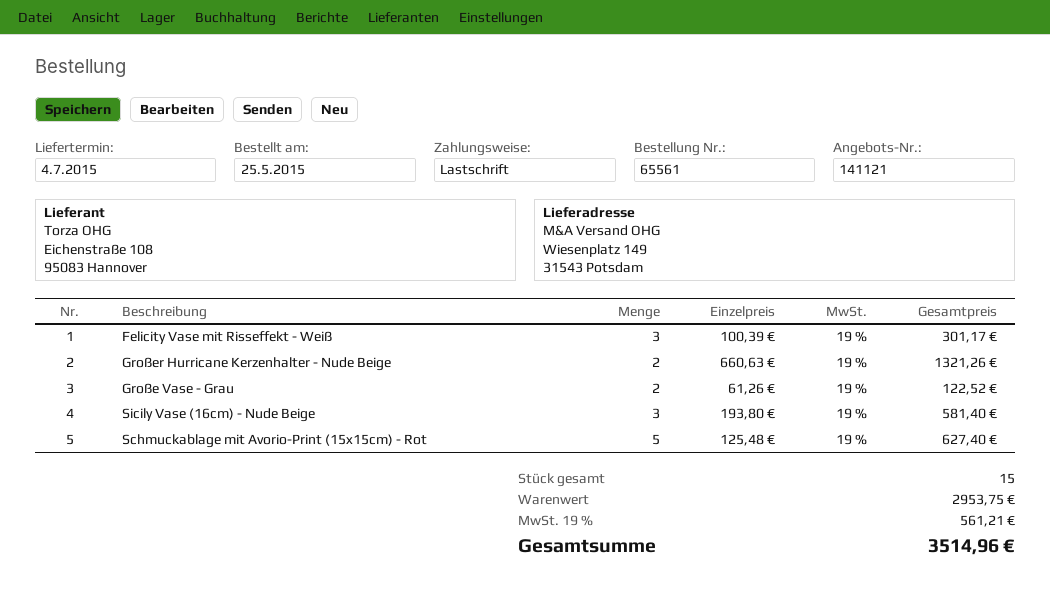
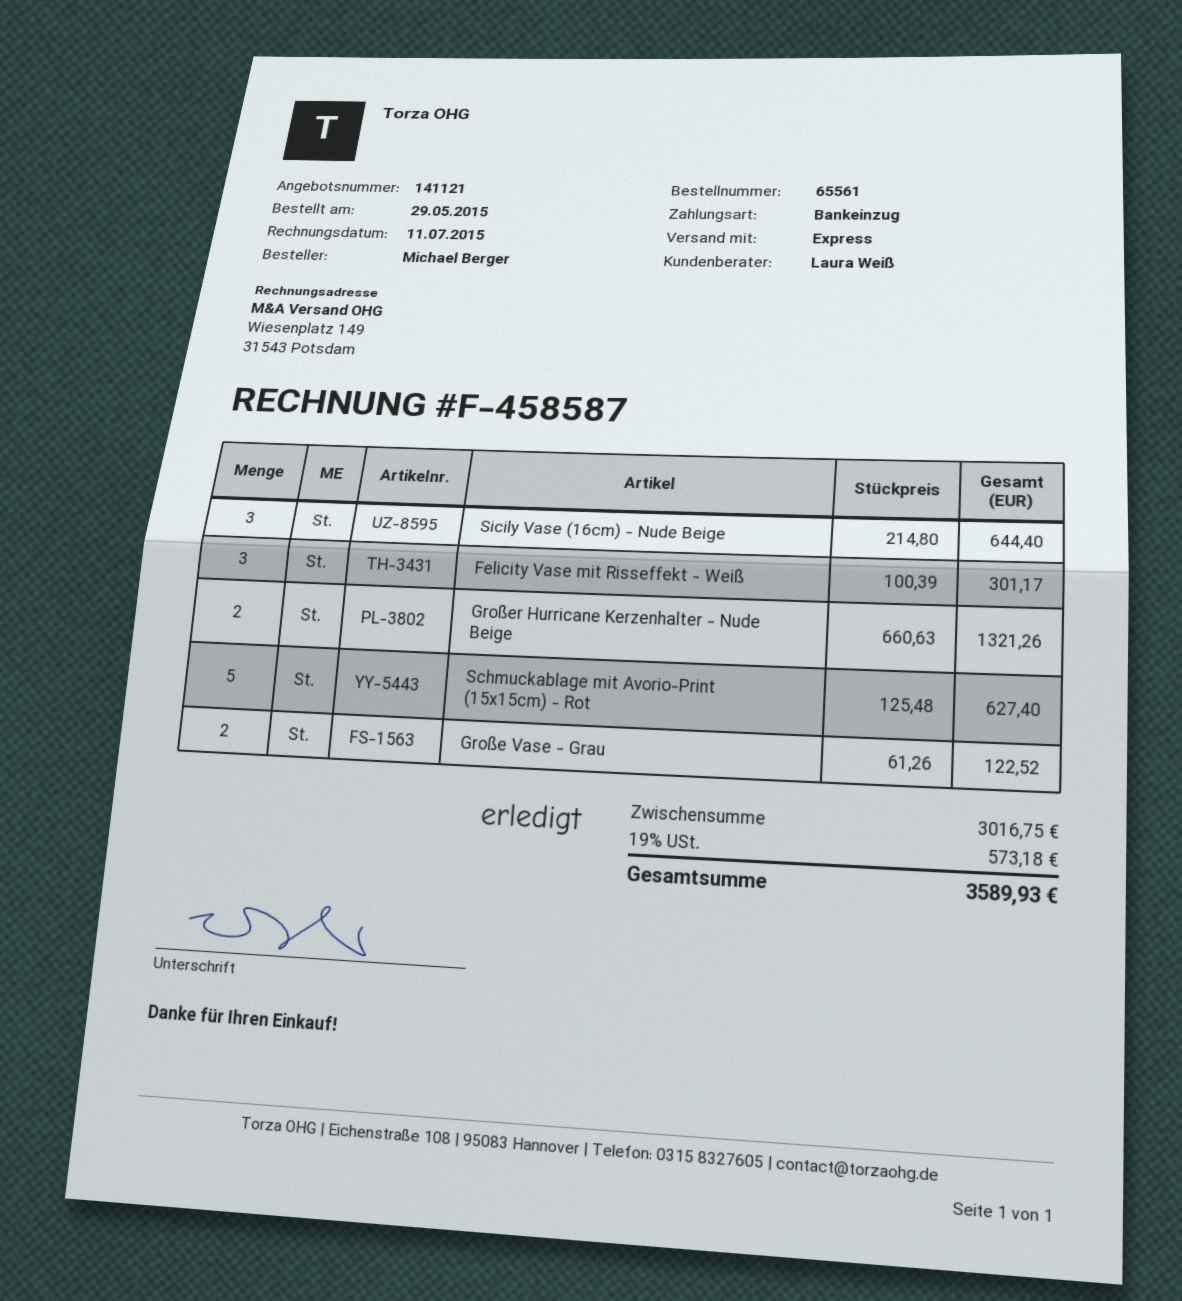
order date: 2015-05-25 -> 2015-05-29
Sicily Vase (16cm) - Nude Beige: 3 x 193.80 = 581.40 -> 3 x 214.80 = 644.40
subtotal: 2953.75 -> 3016.75
tax: 19% = 561.21 -> 19% = 573.18
total: 3514.96 -> 3589.93

